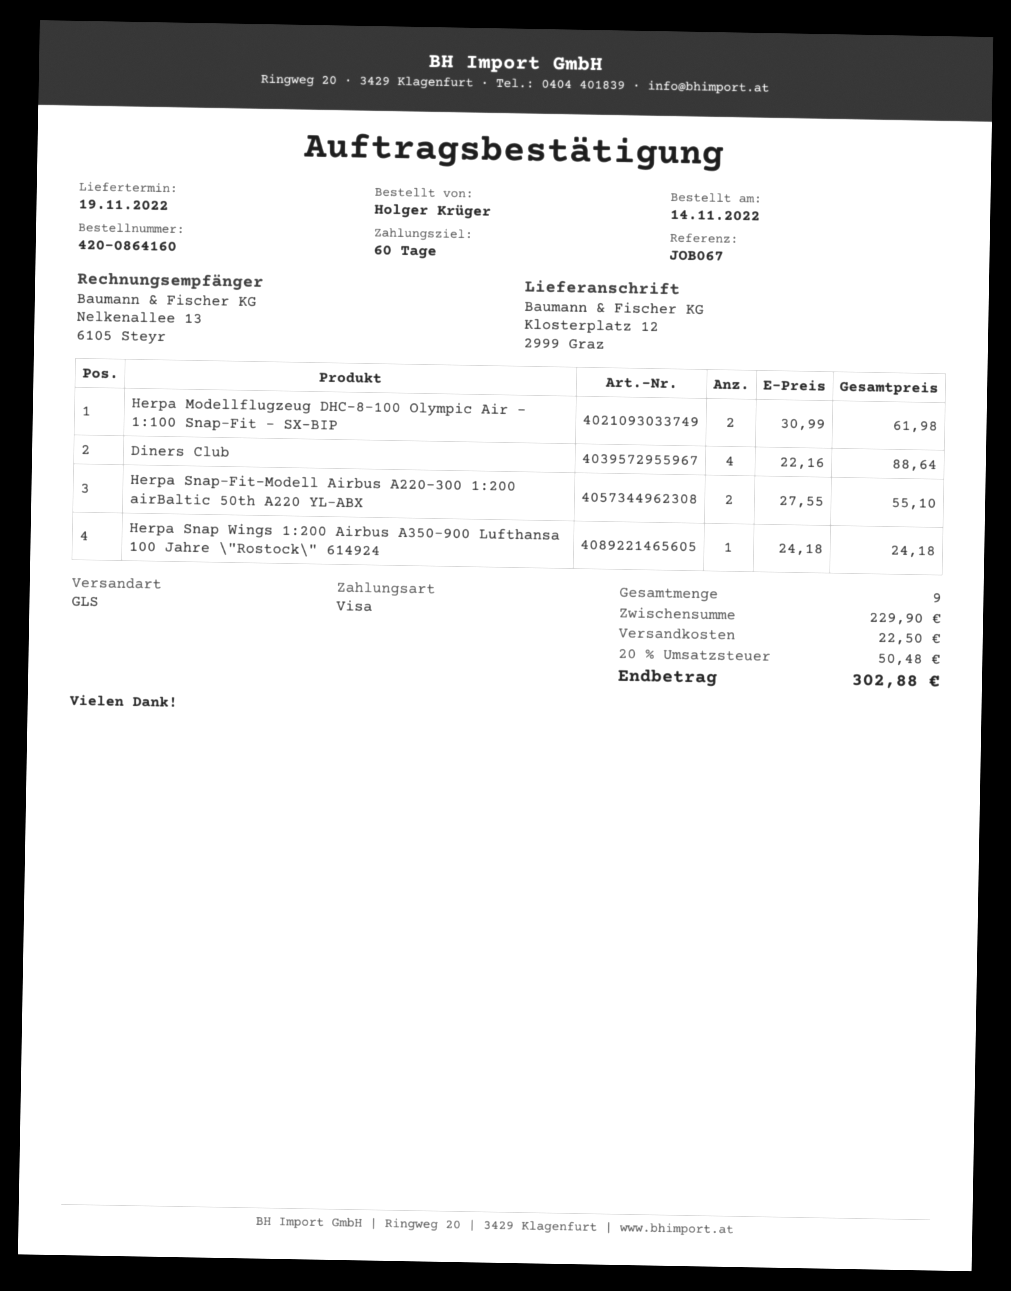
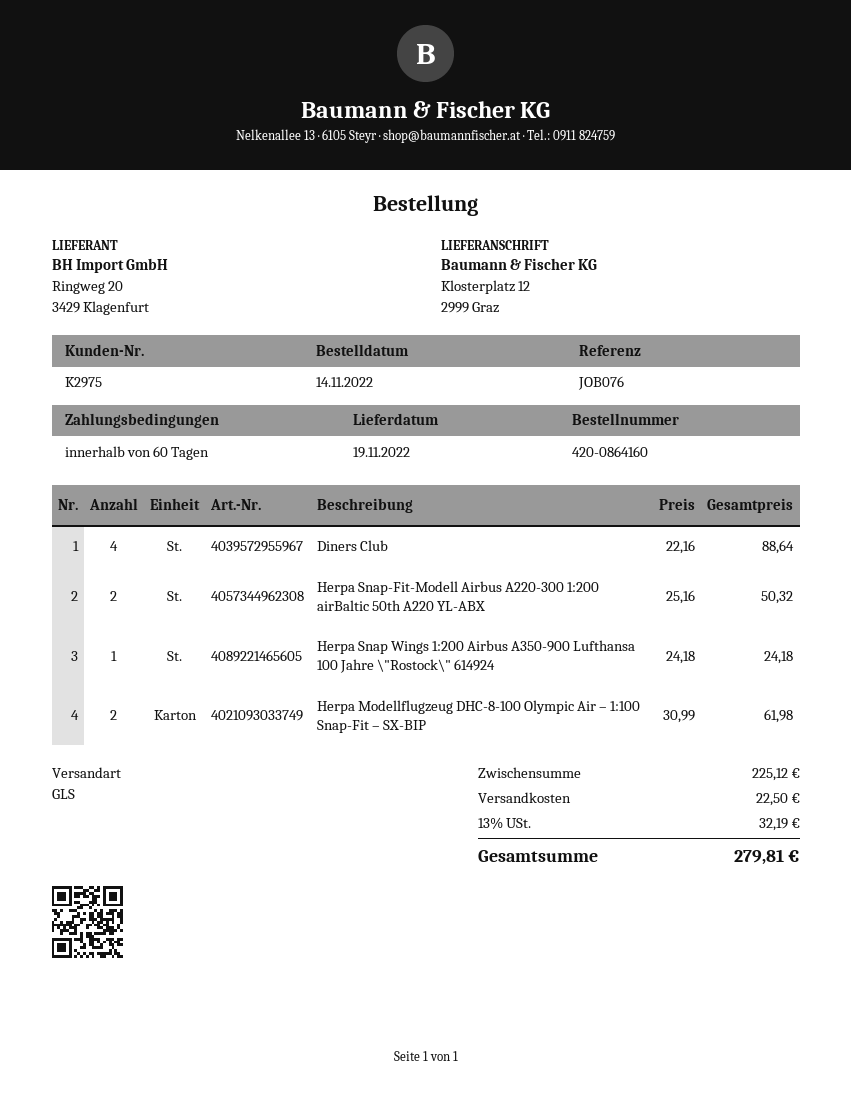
reference: JOB067 -> JOB076
Herpa Snap-Fit-Modell Airbus A220-300 1:200 airBaltic 50th A220 YL-ABX: 2 x 27.55 = 55.10 -> 2 x 25.16 = 50.32
subtotal: 229.90 -> 225.12
tax: 20% = 50.48 -> 13% = 32.19
total: 302.88 -> 279.81

